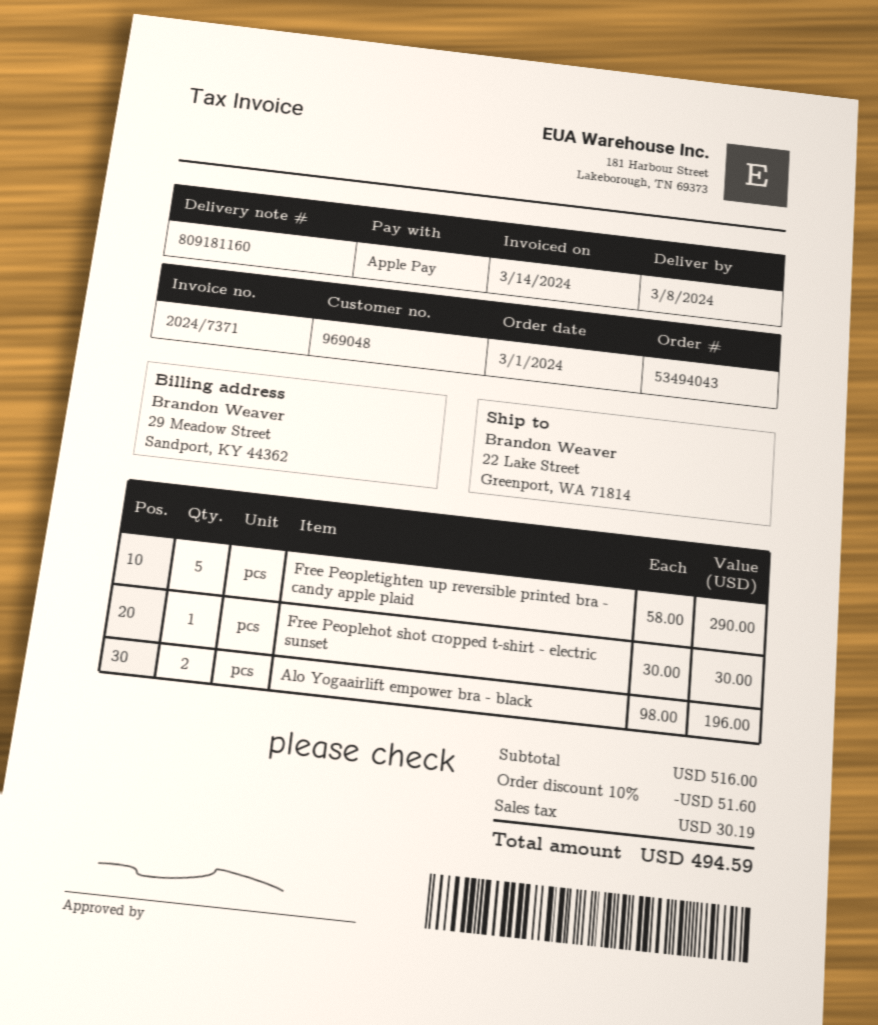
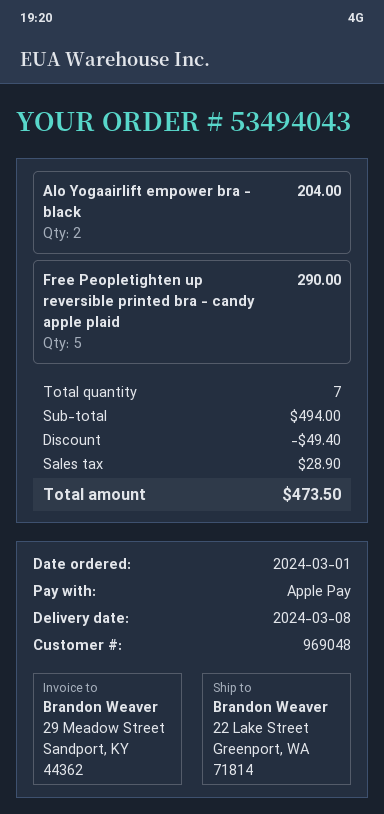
Free Peoplehot shot cropped t-shirt - electric sunset: 1 for 30.00 -> none
Alo Yogaairlift empower bra - black: 2 for 196.00 -> 2 for 204.00
subtotal: 516.00 -> 494.00
discount: 51.60 -> 49.40
tax: 30.19 -> 28.90
total: 494.59 -> 473.50

